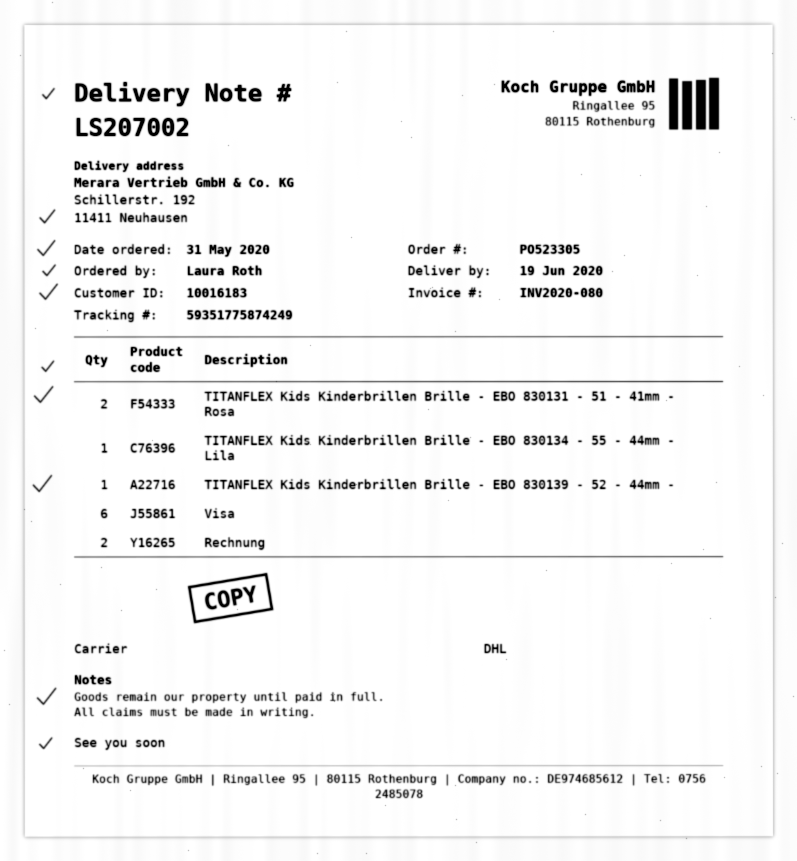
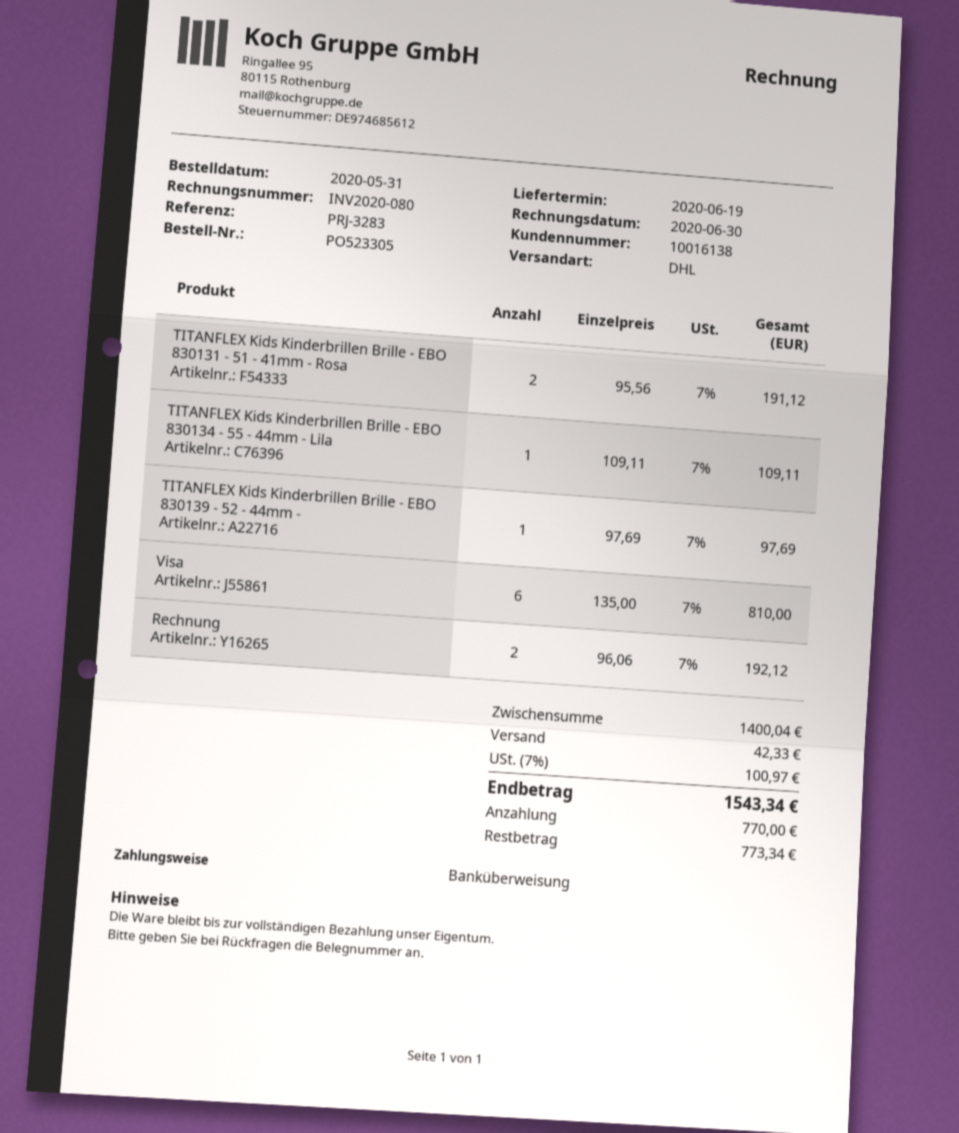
customer number: 10016183 -> 10016138

